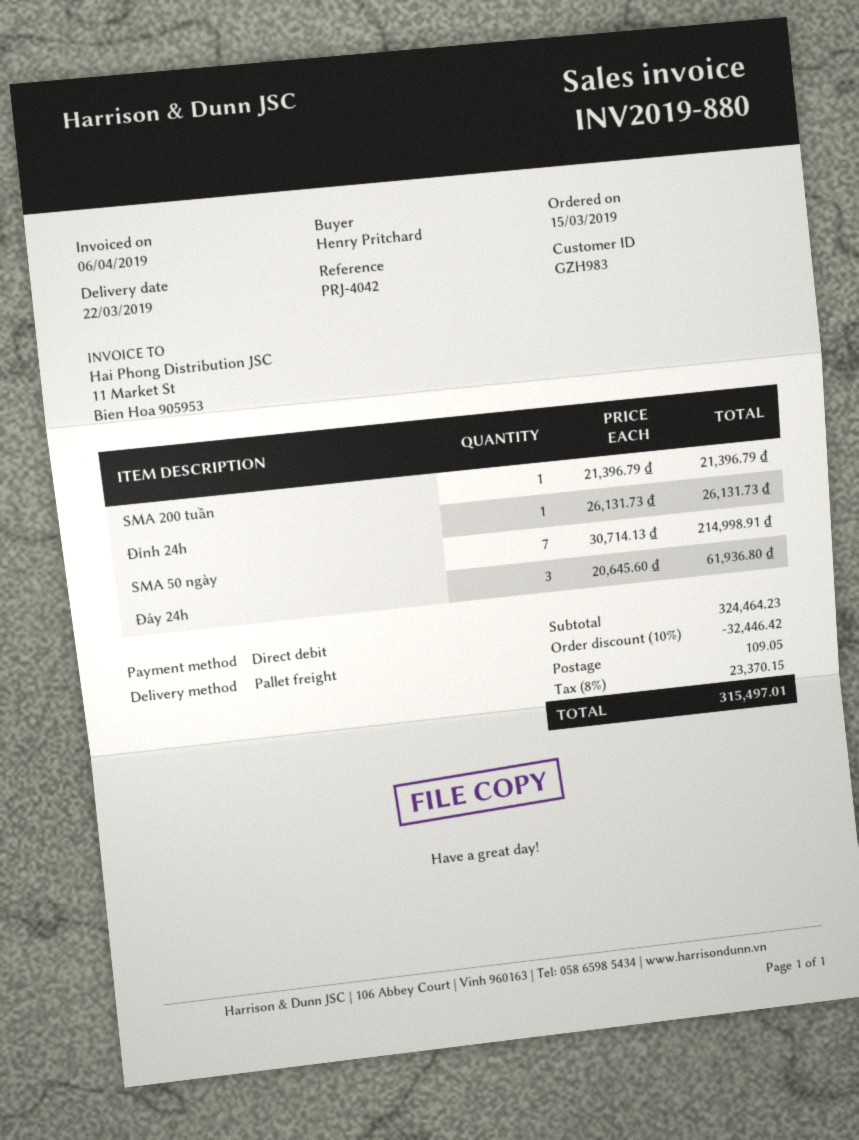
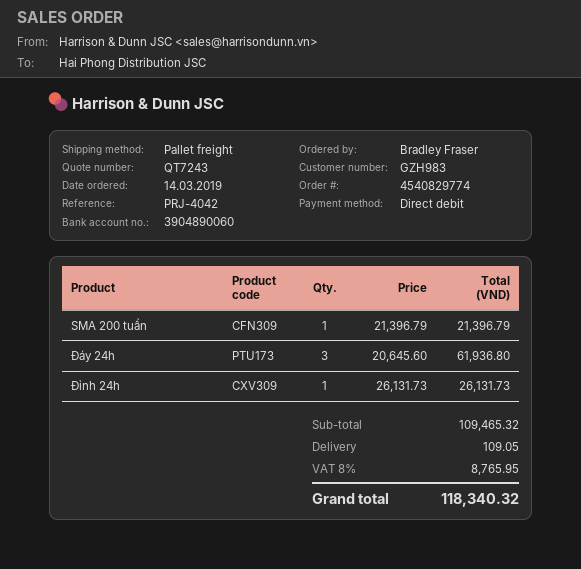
order date: 2019-03-15 -> 2019-03-14
ordered by: Henry Pritchard -> Bradley Fraser
SMA 50 ngày: 7 x 30714.13 = 214998.91 -> none
subtotal: 324464.23 -> 109465.32
discount: 10% = 32446.42 -> none
tax: 8% = 23370.15 -> 8% = 8765.95
total: 315497.01 -> 118340.32

